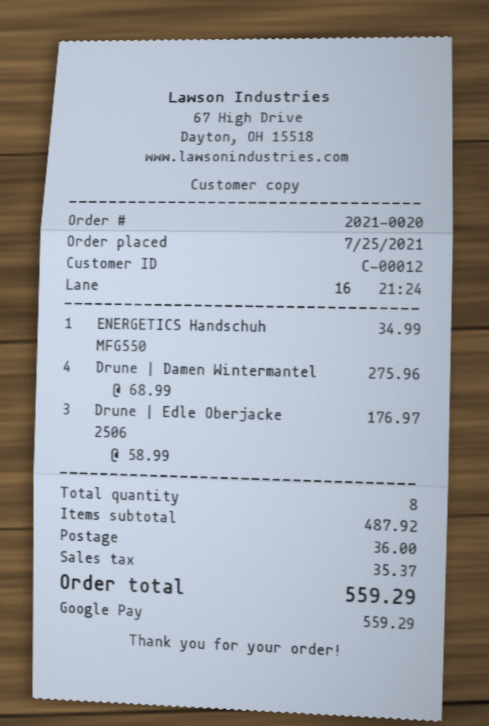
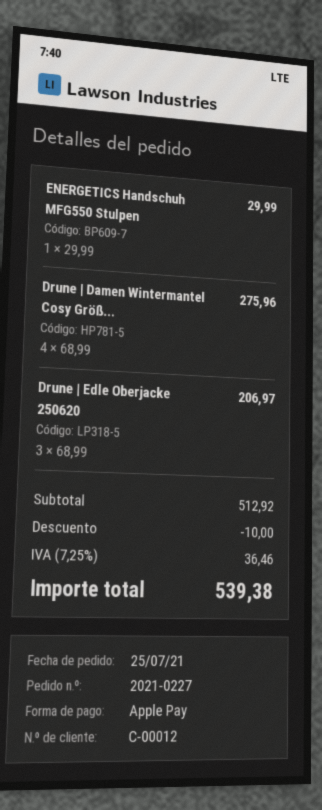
order number: 2021-0020 -> 2021-0227
payment method: Google Pay -> Apple Pay
ENERGETICS Handschuh MFG550: 1 x 34.99 = 34.99 -> 1 x 29.99 = 29.99
Drune | Edle Oberjacke 2506: 3 x 58.99 = 176.97 -> 3 x 68.99 = 206.97
subtotal: 487.92 -> 512.92
discount: none -> 10.00
shipping: 36.00 -> none
tax: 35.37 -> 36.46
total: 559.29 -> 539.38

